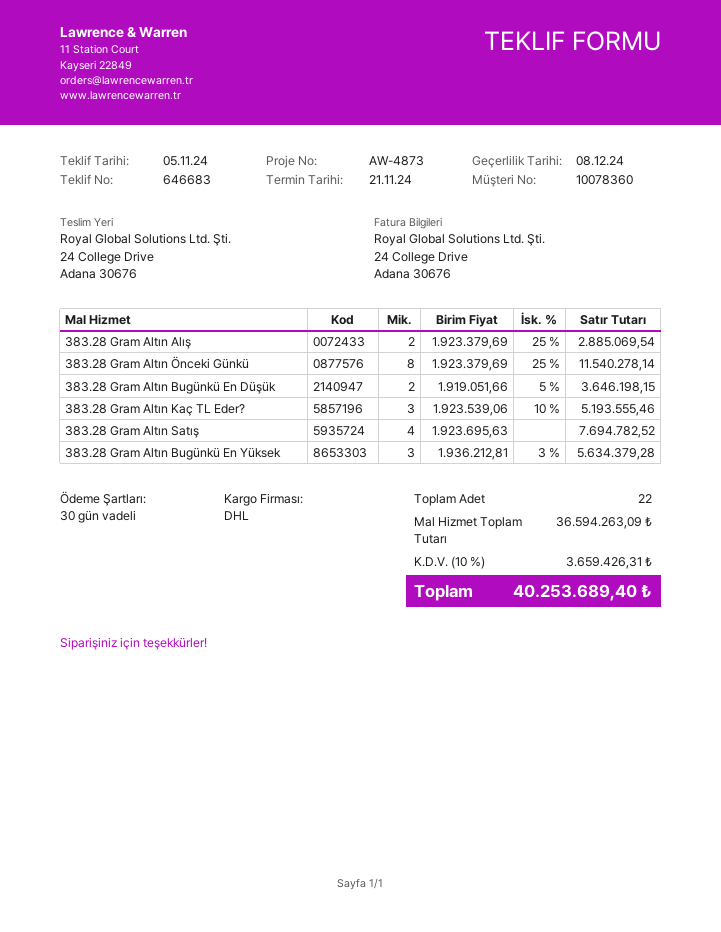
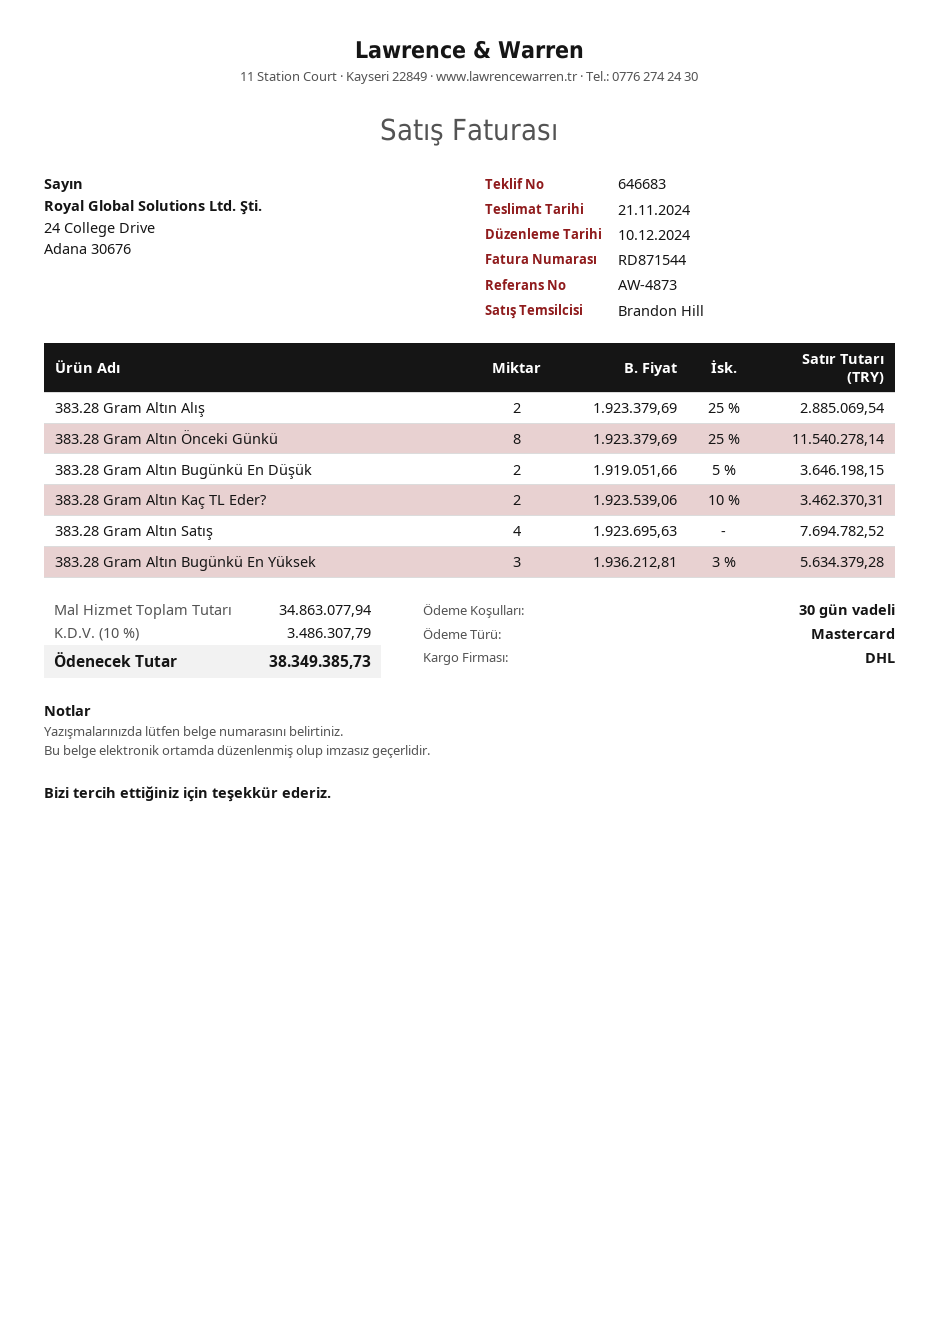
383.28 Gram Altın Kaç TL Eder?: 3 x 1923539.06 - 10% = 5193555.46 -> 2 x 1923539.06 - 10% = 3462370.31
subtotal: 36594263.09 -> 34863077.94
tax: 10% = 3659426.31 -> 10% = 3486307.79
total: 40253689.40 -> 38349385.73

